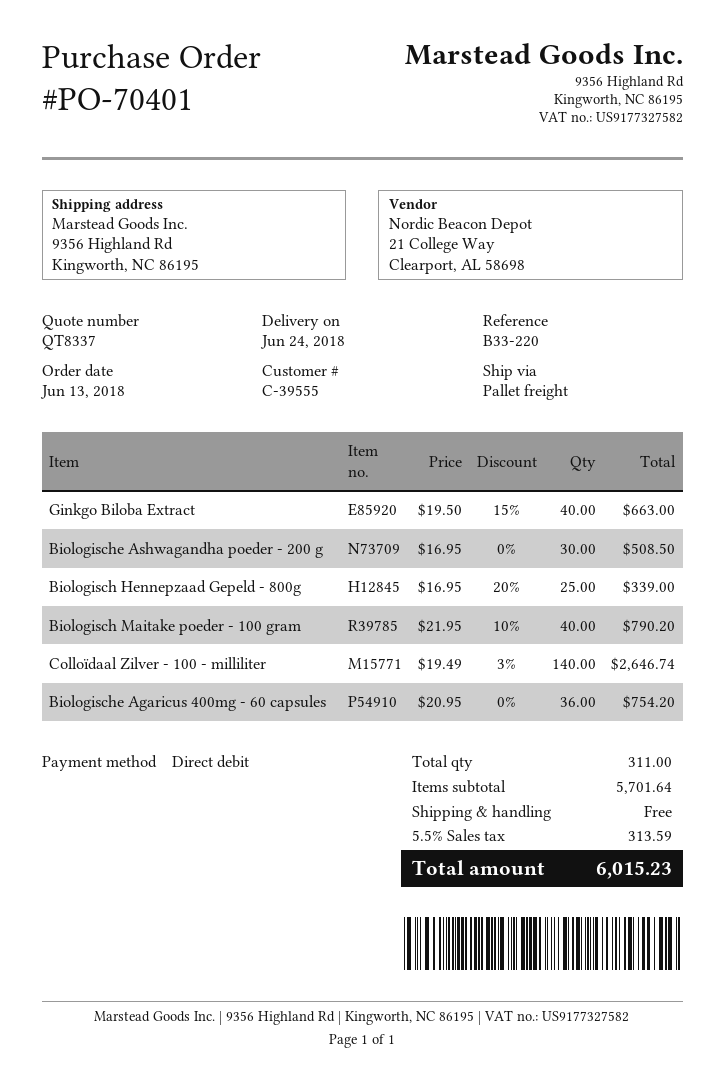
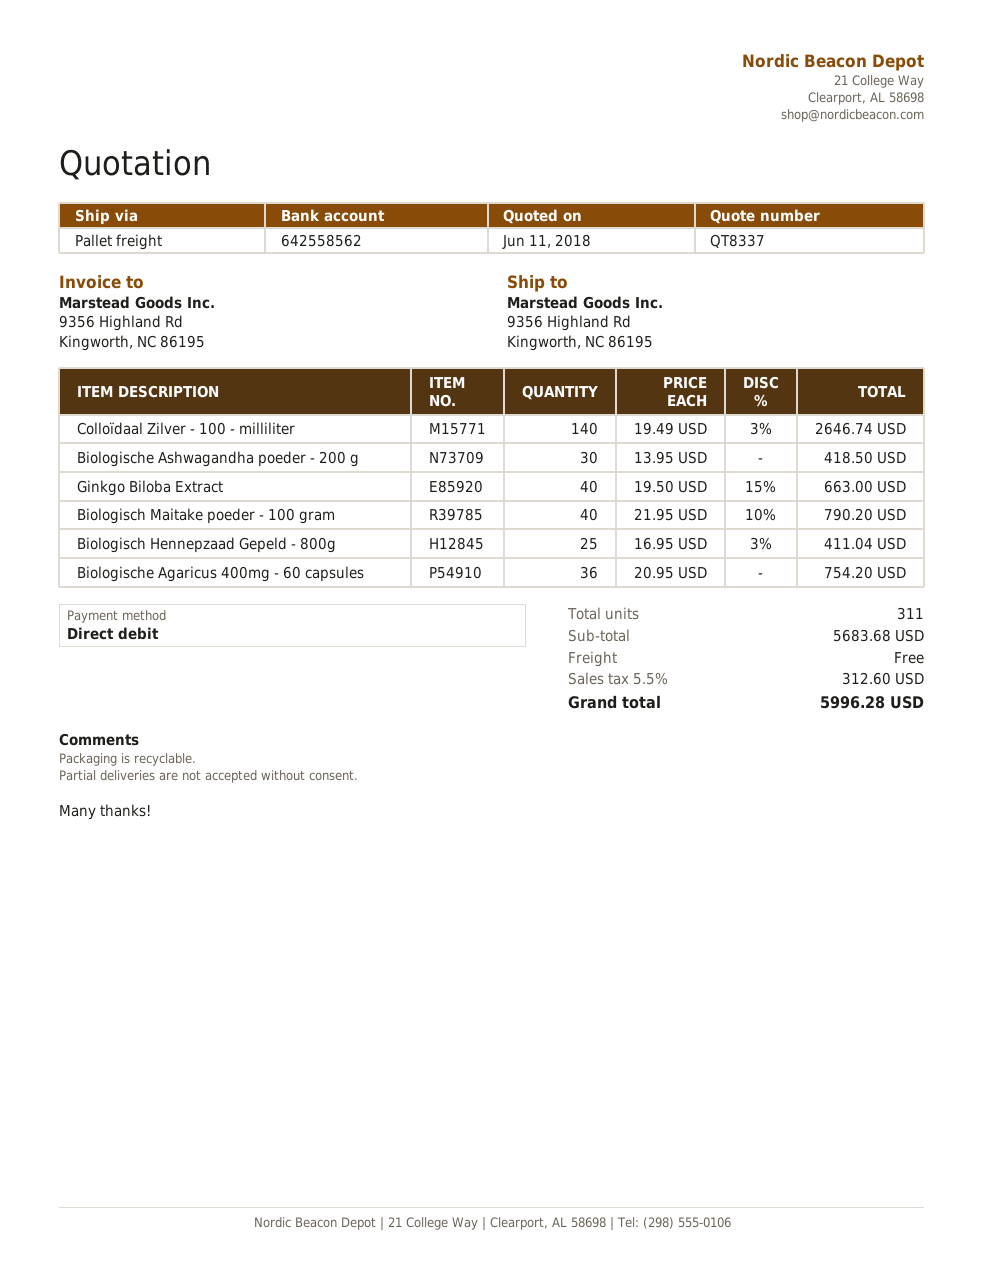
Biologische Ashwagandha poeder - 200 g: 30 x 16.95 = 508.50 -> 30 x 13.95 = 418.50
Biologisch Hennepzaad Gepeld - 800g: 25 x 16.95 - 20% = 339.00 -> 25 x 16.95 - 3% = 411.04
subtotal: 5701.64 -> 5683.68
tax: 5.5% = 313.59 -> 5.5% = 312.60
total: 6015.23 -> 5996.28

